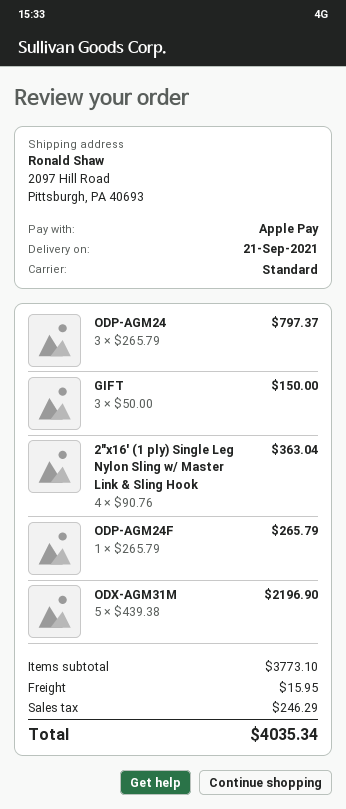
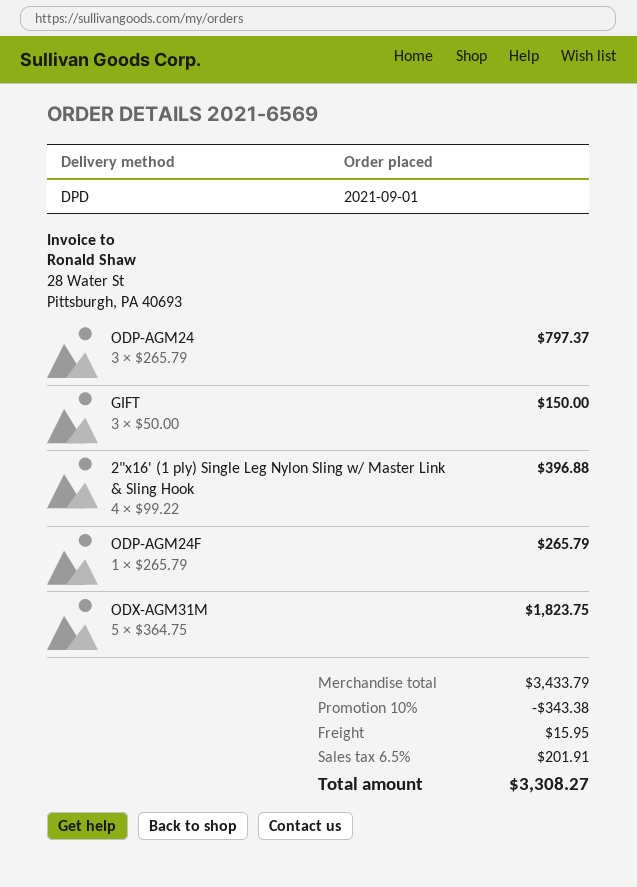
shipping method: standard -> DPD
2"x16' (1 ply) Single Leg Nylon Sling w/ Master Link & Sling Hook: 4 x 90.76 = 363.04 -> 4 x 99.22 = 396.88
ODX-AGM31M: 5 x 439.38 = 2196.90 -> 5 x 364.75 = 1823.75
subtotal: 3773.10 -> 3433.79
discount: none -> 10% = 343.38
tax: 246.29 -> 201.91
total: 4035.34 -> 3308.27

